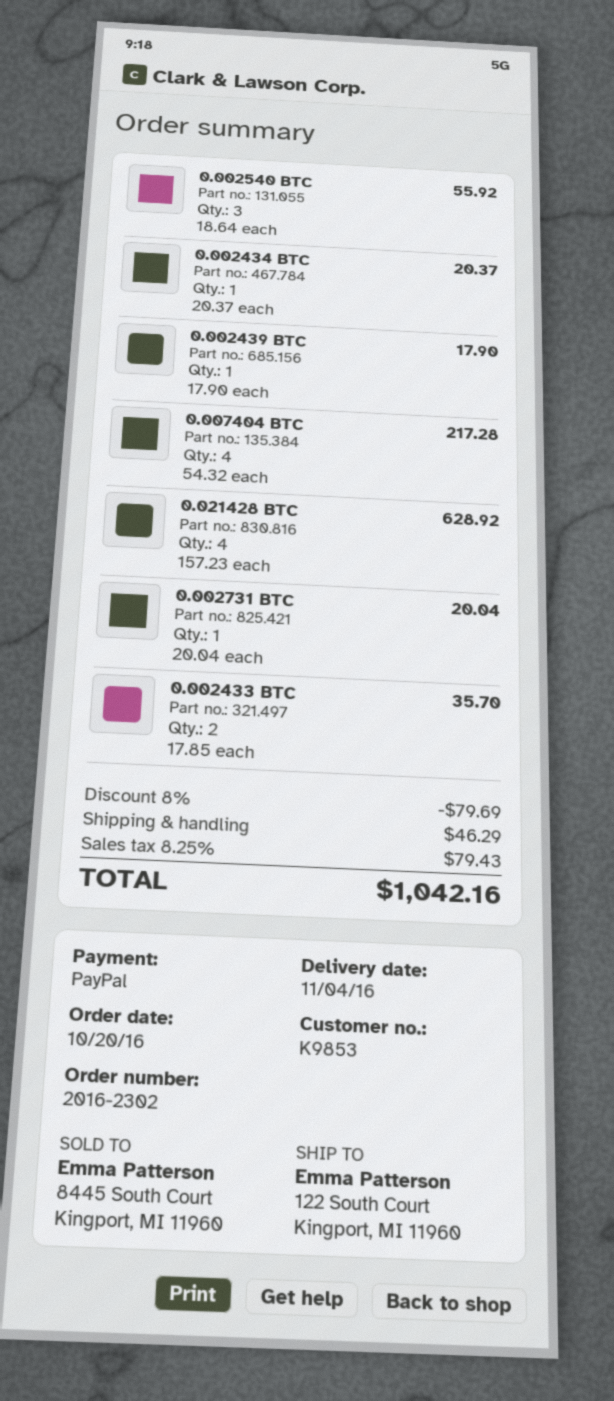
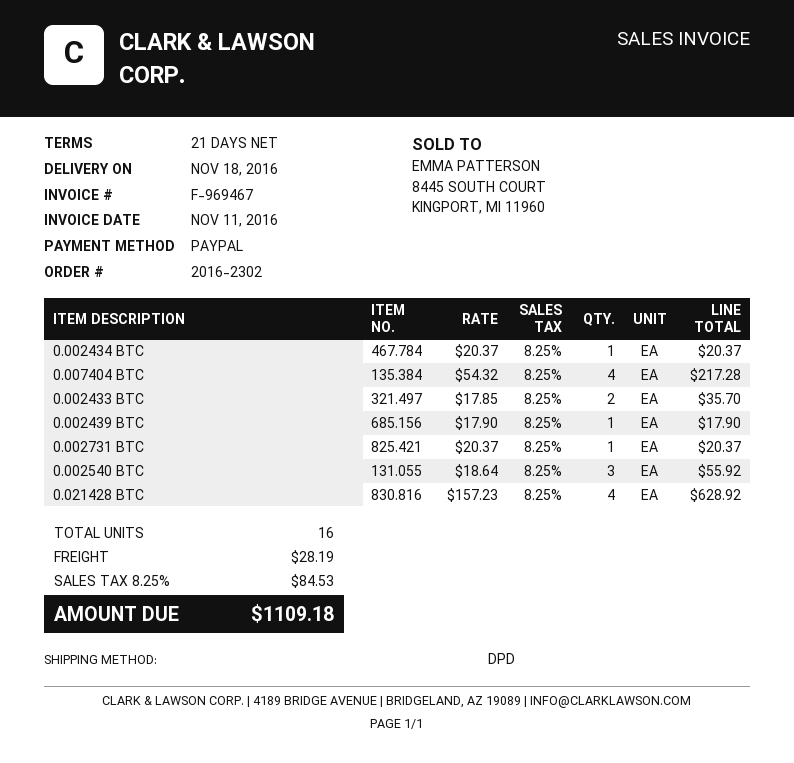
delivery date: 2016-11-04 -> 2016-11-18
0.002731 BTC: 1 x 20.04 = 20.04 -> 1 x 20.37 = 20.37
discount: 8% = 79.69 -> none
shipping: 46.29 -> 28.19
tax: 8.25% = 79.43 -> 8.25% = 84.53
total: 1042.16 -> 1109.18

